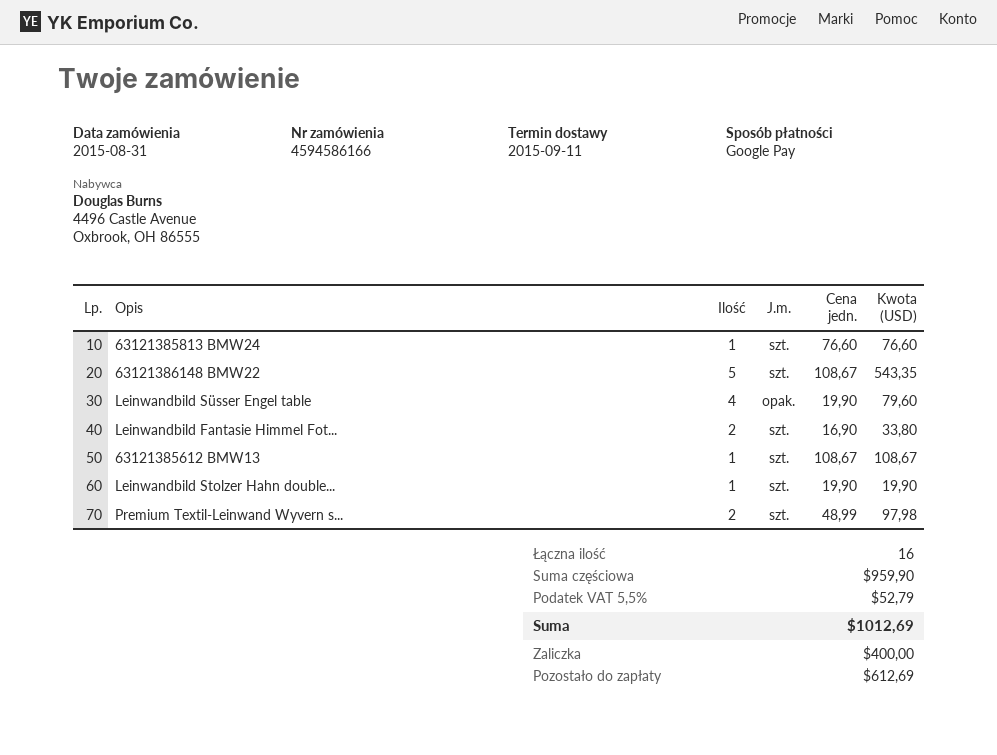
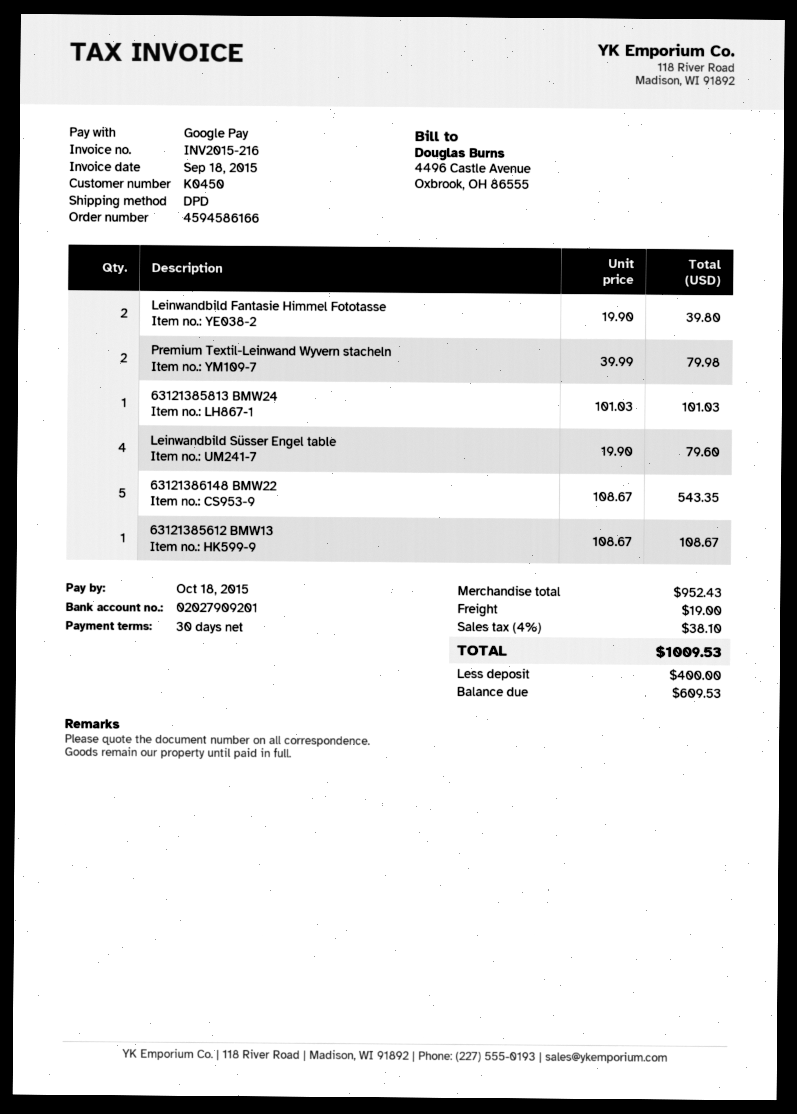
63121385813 BMW24: 1 x 76.60 = 76.60 -> 1 x 101.03 = 101.03
Leinwandbild Fantasie Himmel Fot...: 2 x 16.90 = 33.80 -> 2 x 19.90 = 39.80
Leinwandbild Stolzer Hahn double...: 1 x 19.90 = 19.90 -> none
Premium Textil-Leinwand Wyvern s...: 2 x 48.99 = 97.98 -> 2 x 39.99 = 79.98
subtotal: 959.90 -> 952.43
shipping: none -> 19.00
tax: 5.5% = 52.79 -> 4% = 38.10
total: 1012.69 -> 1009.53
balance: 612.69 -> 609.53

